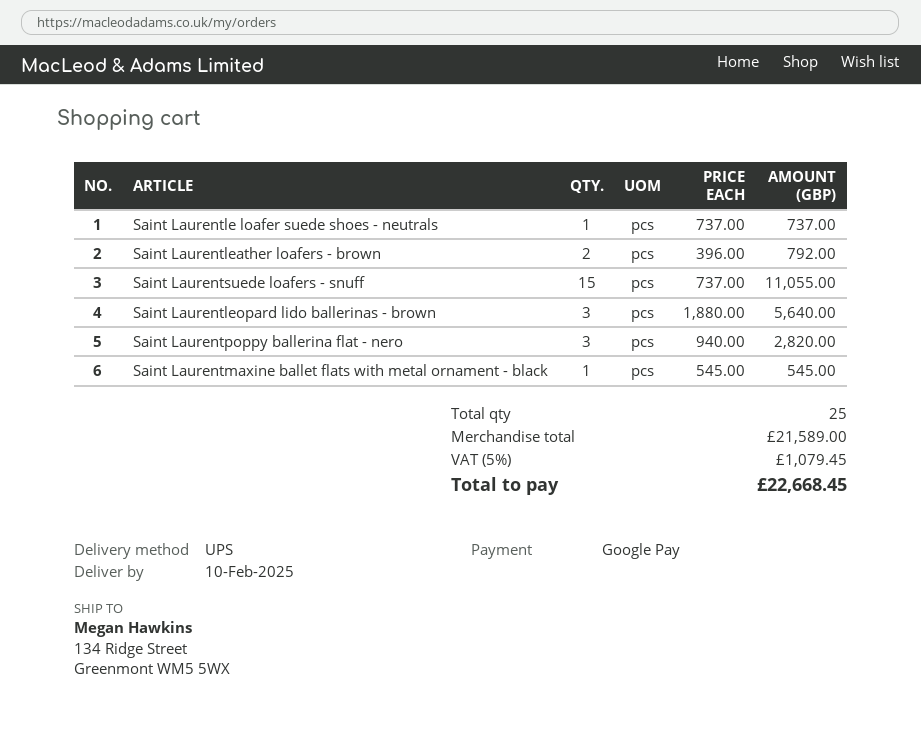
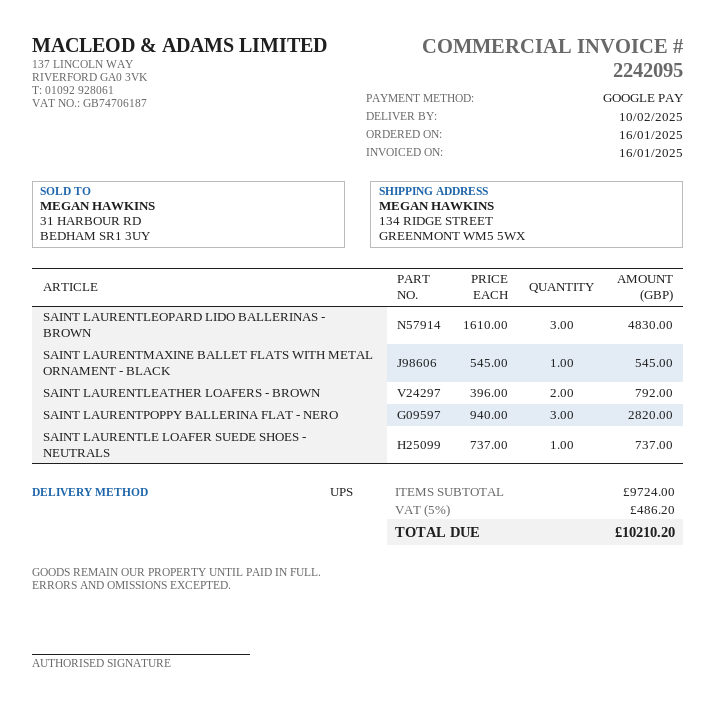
Saint Laurentsuede loafers - snuff: 15 x 737.00 = 11055.00 -> none
Saint Laurentleopard lido ballerinas - brown: 3 x 1880.00 = 5640.00 -> 3 x 1610.00 = 4830.00
subtotal: 21589.00 -> 9724.00
tax: 5% = 1079.45 -> 5% = 486.20
total: 22668.45 -> 10210.20

